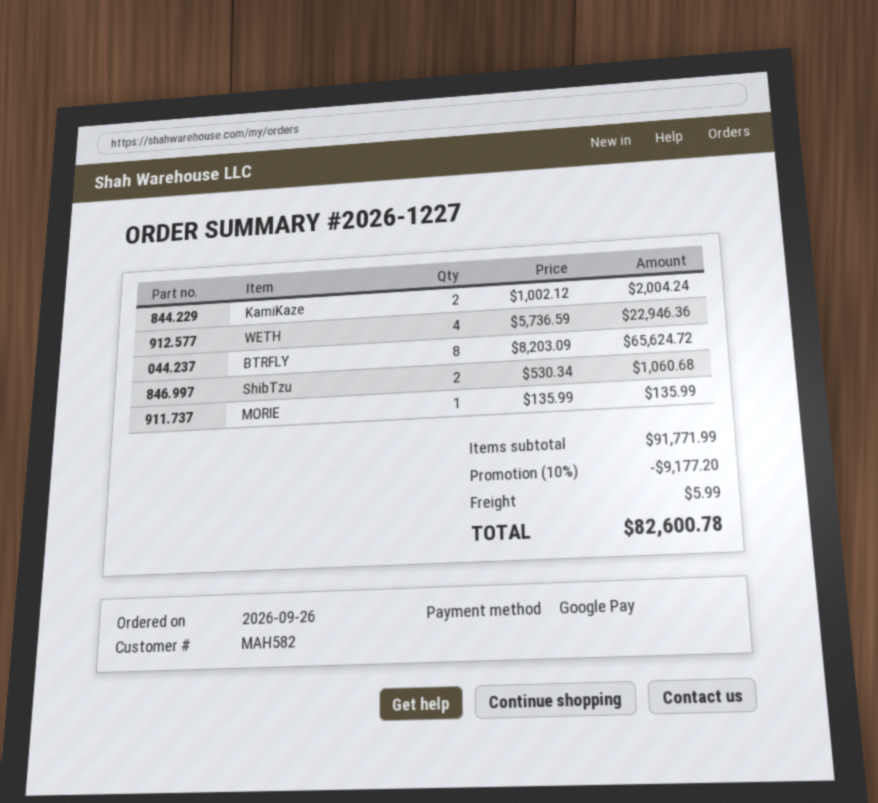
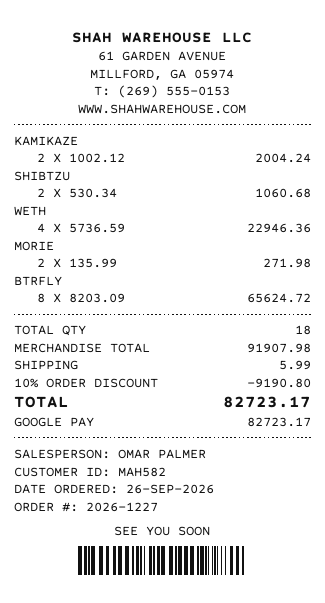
MORIE: 1 x 135.99 = 135.99 -> 2 x 135.99 = 271.98
subtotal: 91771.99 -> 91907.98
discount: 10% = 9177.20 -> 10% = 9190.80
total: 82600.78 -> 82723.17

